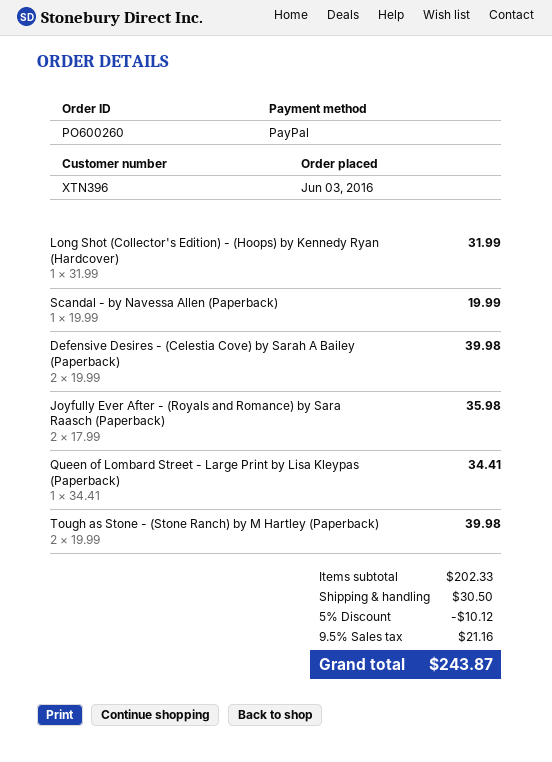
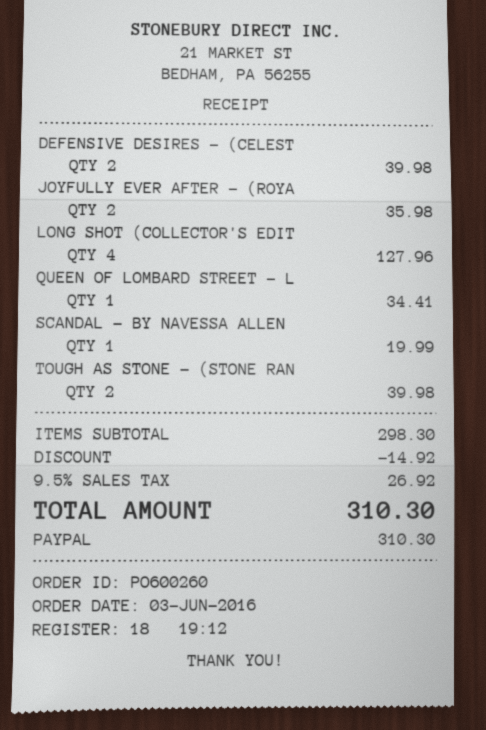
Long Shot (Collector's Edition) - (Hoops) by Kennedy Ryan (Hardcover): 1 for 31.99 -> 4 for 127.96
subtotal: 202.33 -> 298.30
discount: 10.12 -> 14.92
shipping: 30.50 -> none
tax: 9.5% = 21.16 -> 9.5% = 26.92
total: 243.87 -> 310.30

